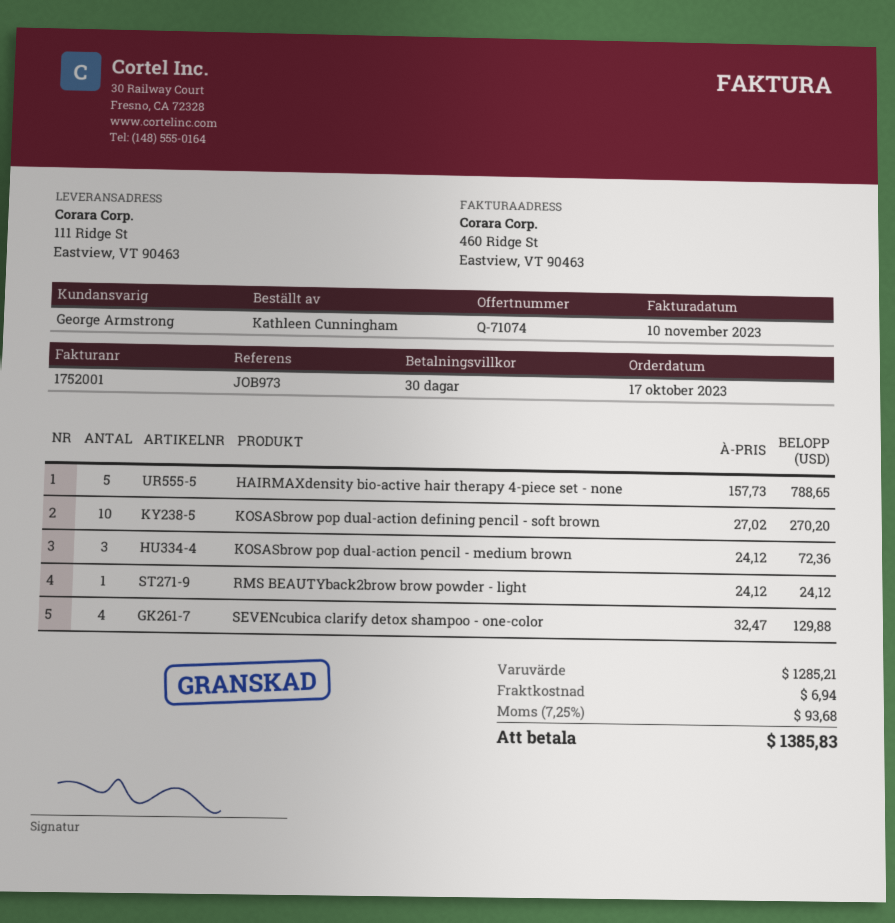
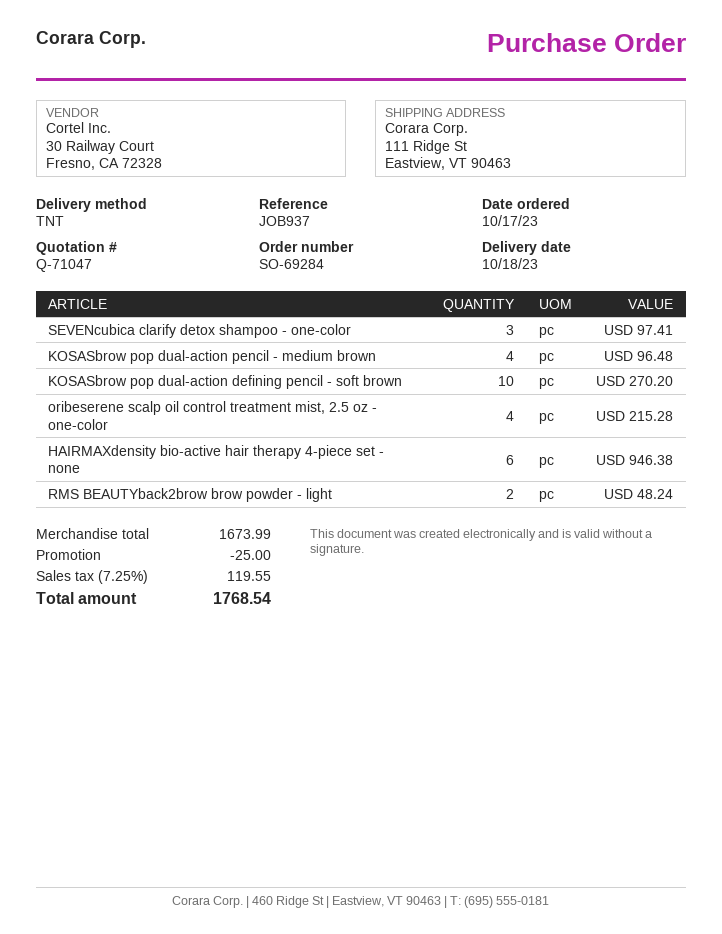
quote number: Q-71074 -> Q-71047
reference: JOB973 -> JOB937
HAIRMAXdensity bio-active hair therapy 4-piece set - none: 5 for 788.65 -> 6 for 946.38
KOSASbrow pop dual-action pencil - medium brown: 3 for 72.36 -> 4 for 96.48
RMS BEAUTYback2brow brow powder - light: 1 for 24.12 -> 2 for 48.24
SEVENcubica clarify detox shampoo - one-color: 4 for 129.88 -> 3 for 97.41
oribeserene scalp oil control treatment mist, 2.5 oz - one-color: none -> 4 for 215.28
subtotal: 1285.21 -> 1673.99
discount: none -> 25.00
shipping: 6.94 -> none
tax: 7.25% = 93.68 -> 7.25% = 119.55
total: 1385.83 -> 1768.54

